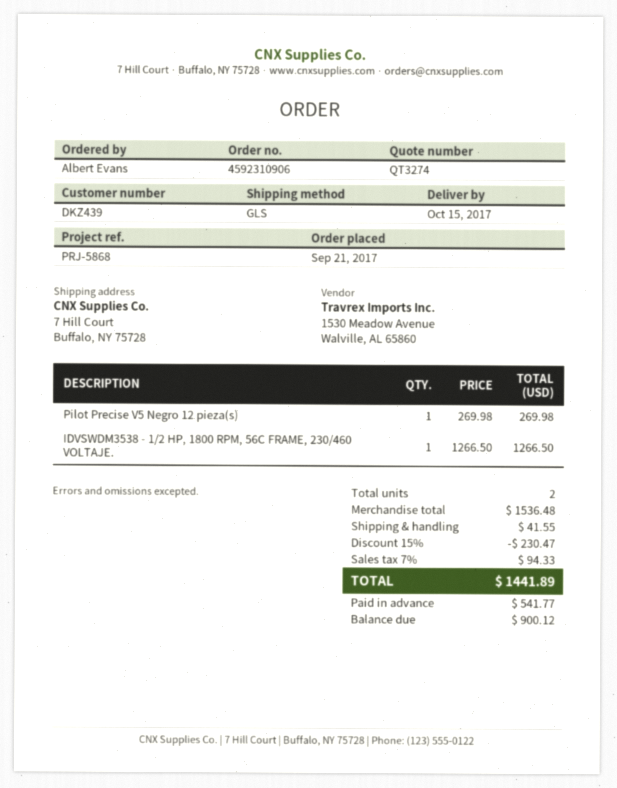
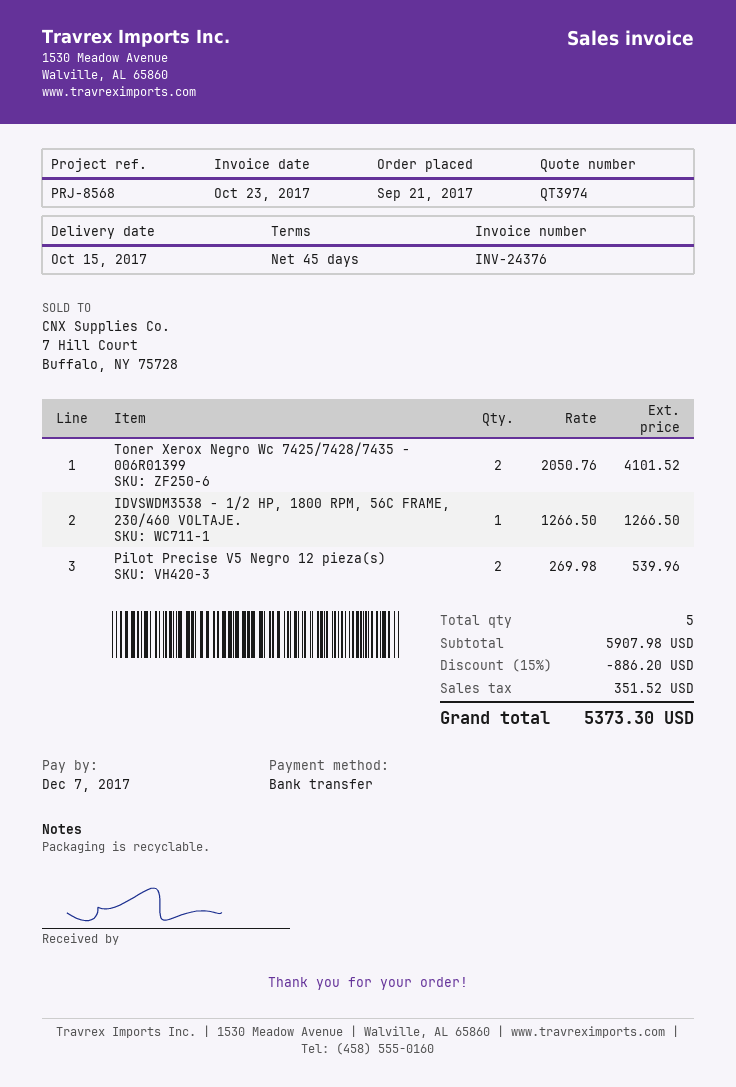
quote number: QT3274 -> QT3974
reference: PRJ-5868 -> PRJ-8568
Pilot Precise V5 Negro 12 pieza(s): 1 x 269.98 = 269.98 -> 2 x 269.98 = 539.96
Toner Xerox Negro Wc 7425/7428/7435 - 006R01399: none -> 2 x 2050.76 = 4101.52
total quantity: 2 -> 5
subtotal: 1536.48 -> 5907.98
discount: 15% = 230.47 -> 15% = 886.20
shipping: 41.55 -> none
tax: 94.33 -> 351.52
total: 1441.89 -> 5373.30

